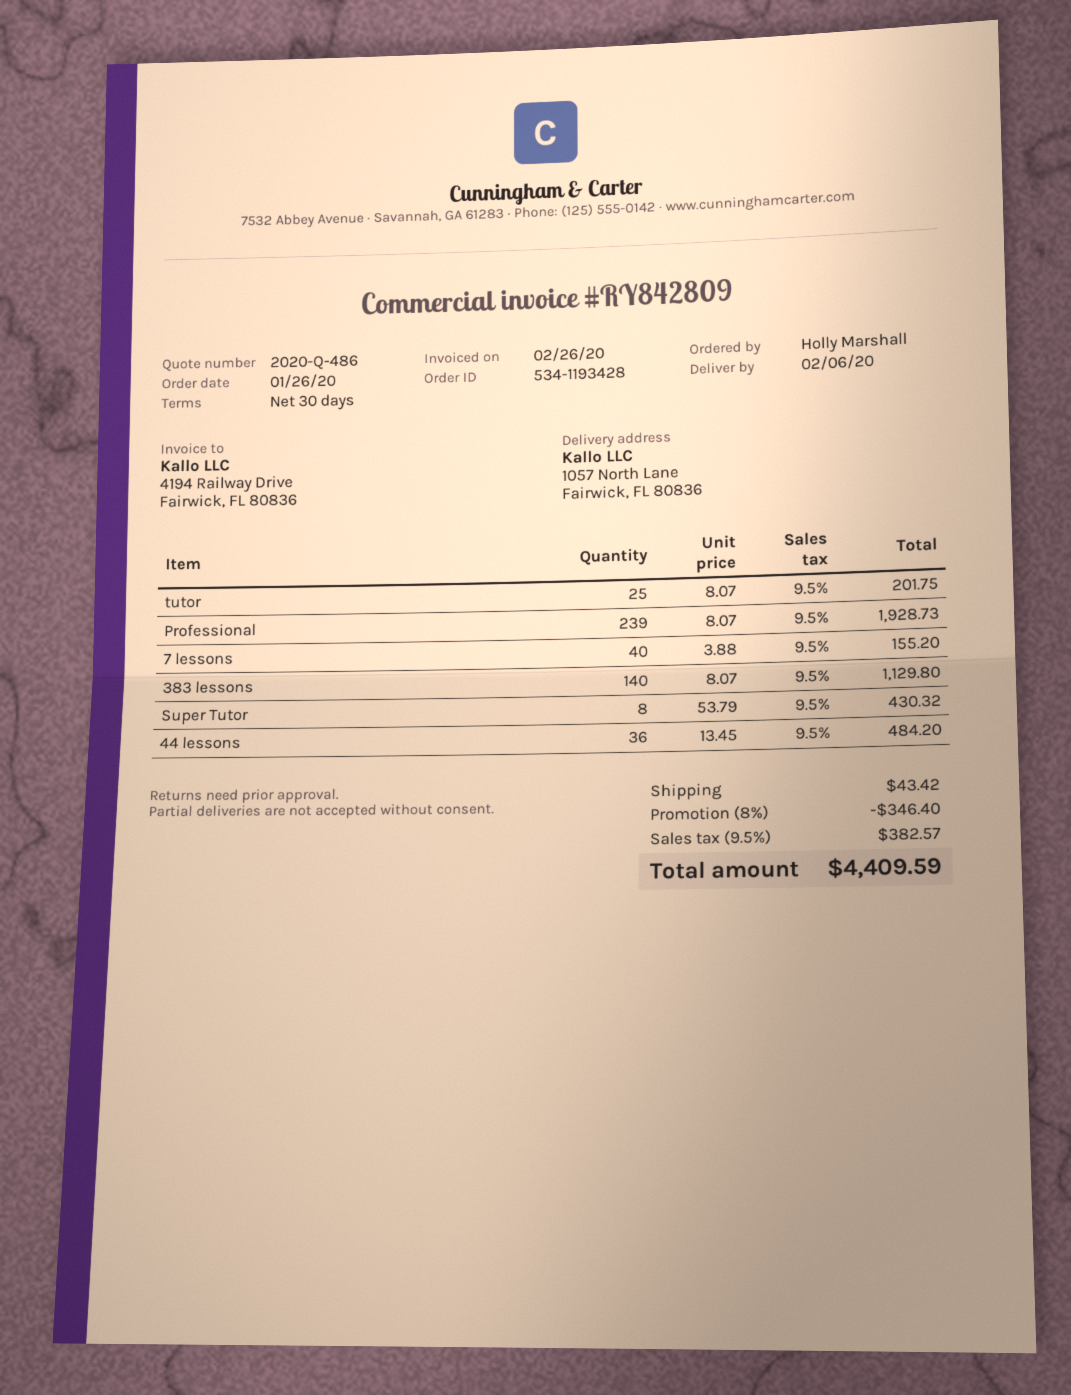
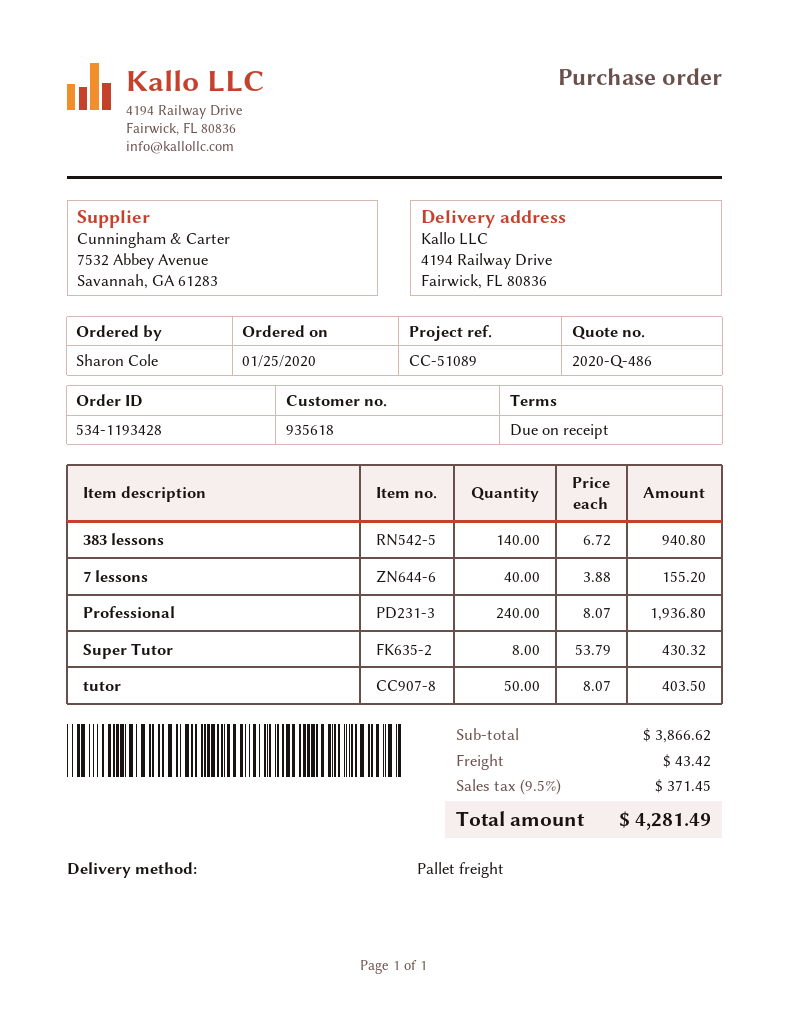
order date: 2020-01-26 -> 2020-01-25
payment terms: 30 days -> on receipt
ordered by: Holly Marshall -> Sharon Cole
ship to: 1057 North Lane, Fairwick, FL 80836 -> 4194 Railway Drive, Fairwick, FL 80836
tutor: 25 x 8.07 = 201.75 -> 50 x 8.07 = 403.50
Professional: 239 x 8.07 = 1928.73 -> 240 x 8.07 = 1936.80
383 lessons: 140 x 8.07 = 1129.80 -> 140 x 6.72 = 940.80
44 lessons: 36 x 13.45 = 484.20 -> none
discount: 8% = 346.40 -> none
tax: 9.5% = 382.57 -> 9.5% = 371.45
total: 4409.59 -> 4281.49

